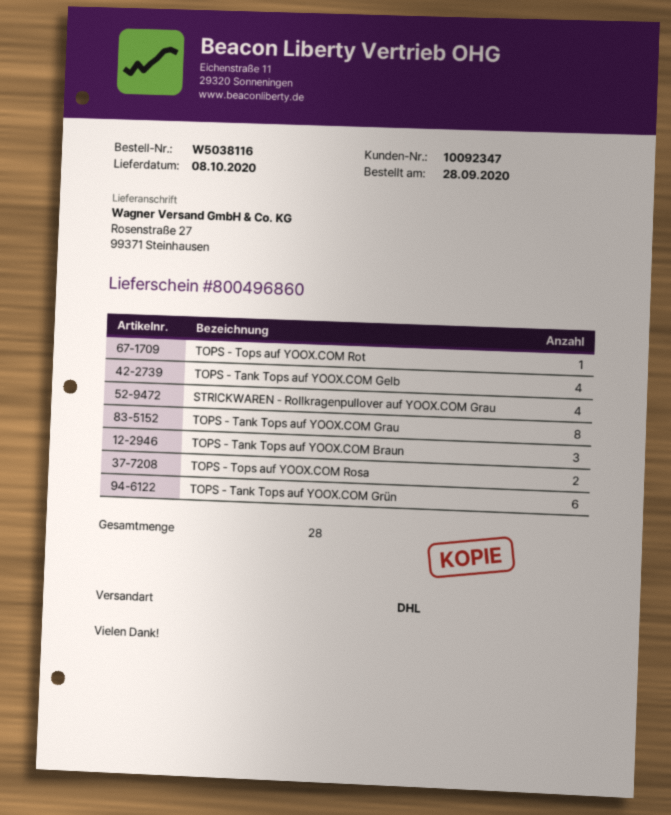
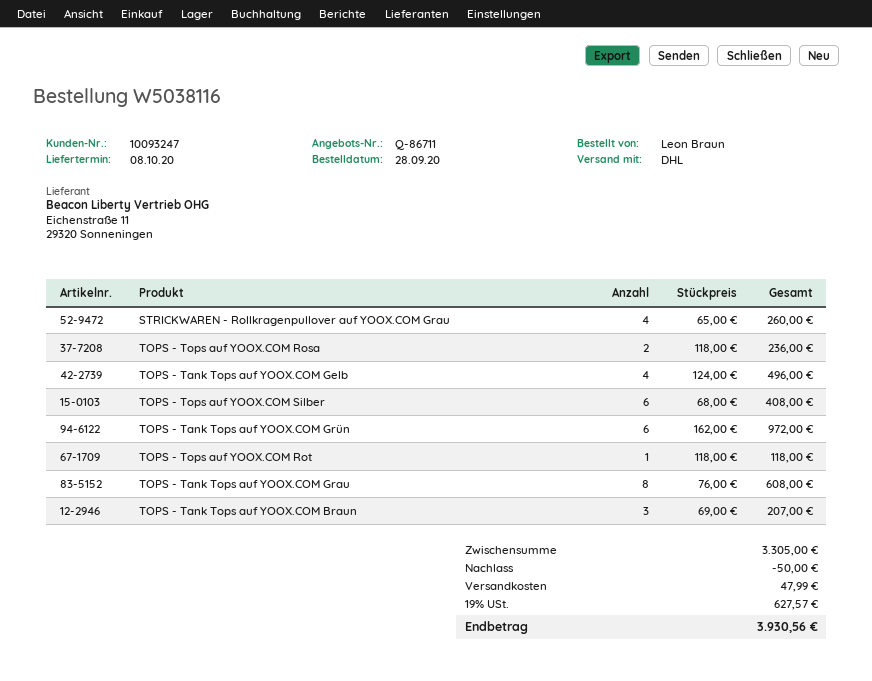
customer number: 10092347 -> 10093247
TOPS - Tops auf YOOX.COM Silber: none -> 6

